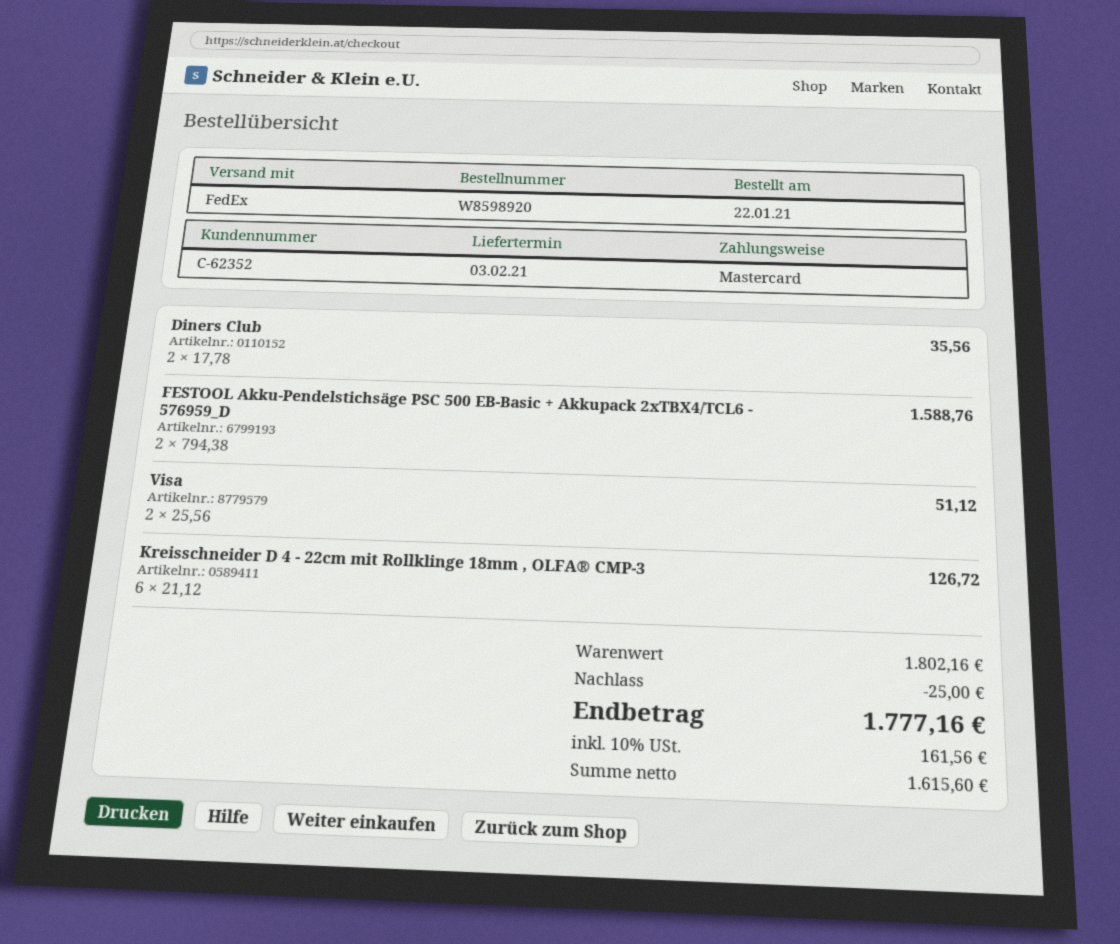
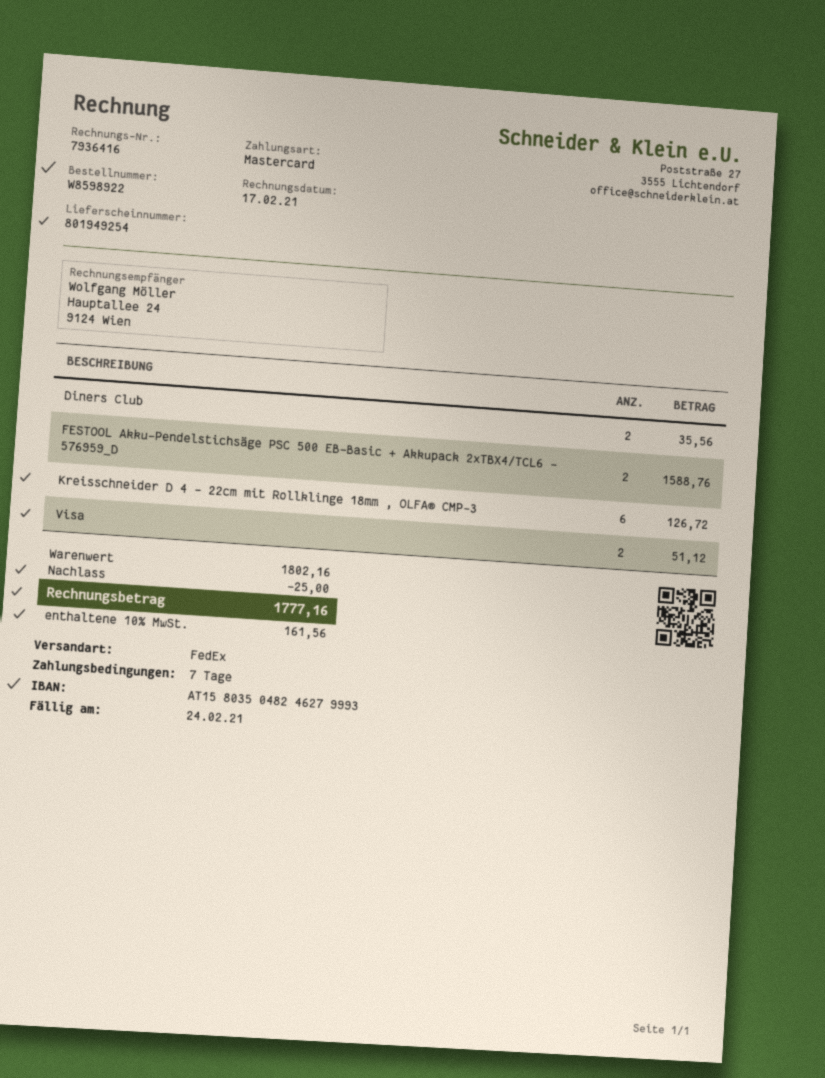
order number: W8598920 -> W8598922

